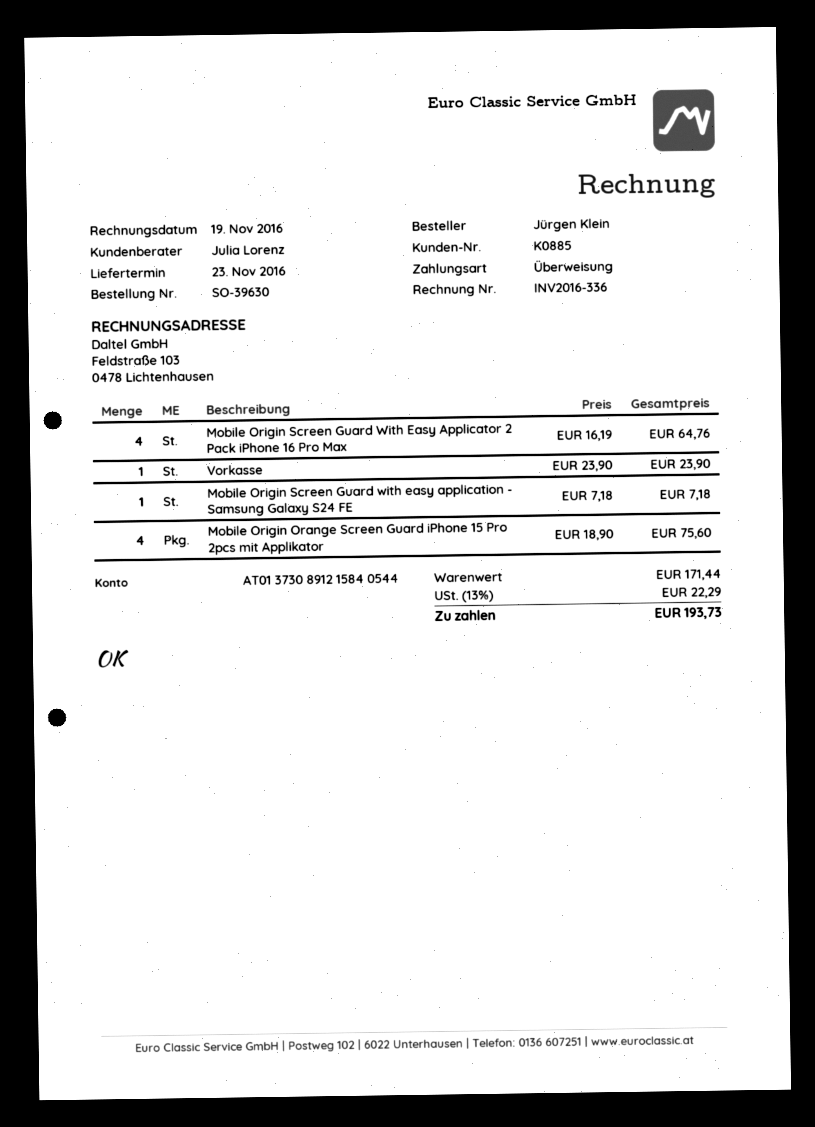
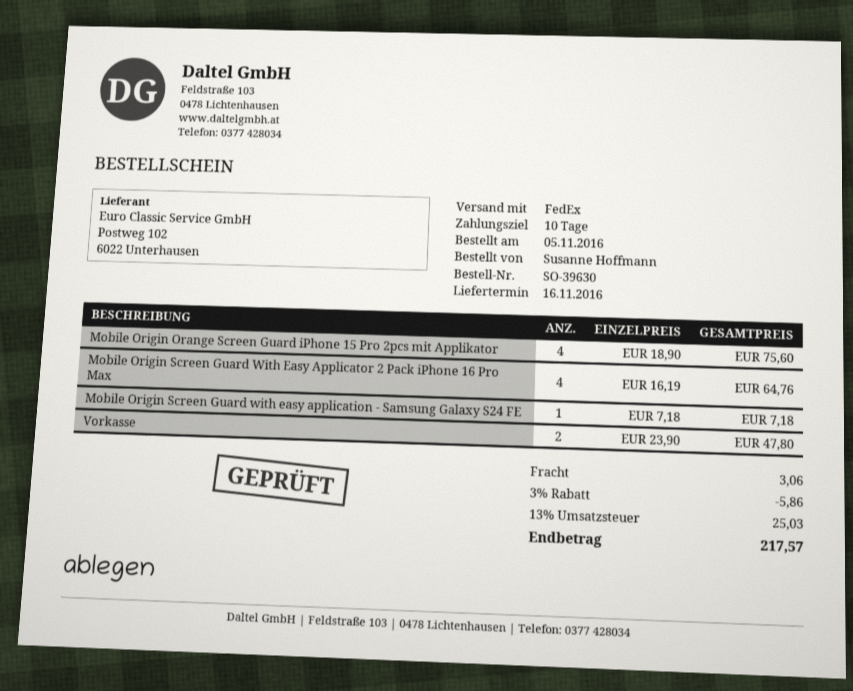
delivery date: 2016-11-23 -> 2016-11-16
ordered by: Jürgen Klein -> Susanne Hoffmann
Vorkasse: 1 x 23.90 = 23.90 -> 2 x 23.90 = 47.80
discount: none -> 3% = 5.86
shipping: none -> 3.06
tax: 13% = 22.29 -> 13% = 25.03
total: 193.73 -> 217.57

